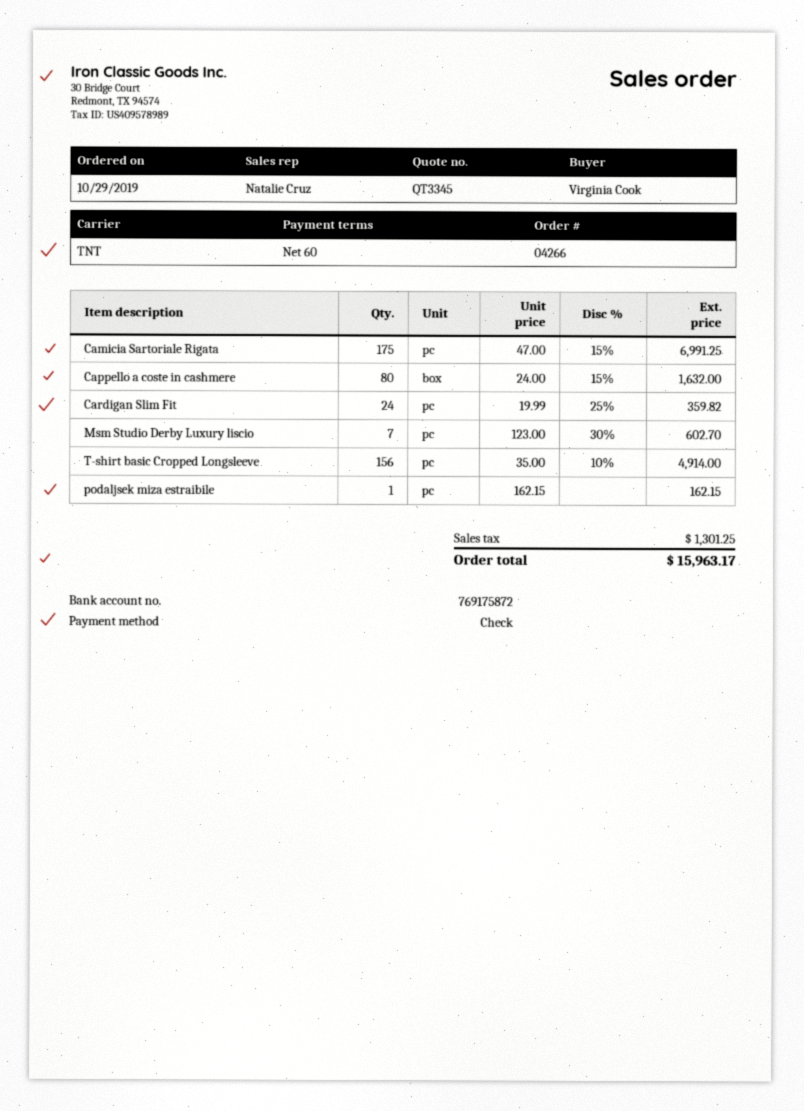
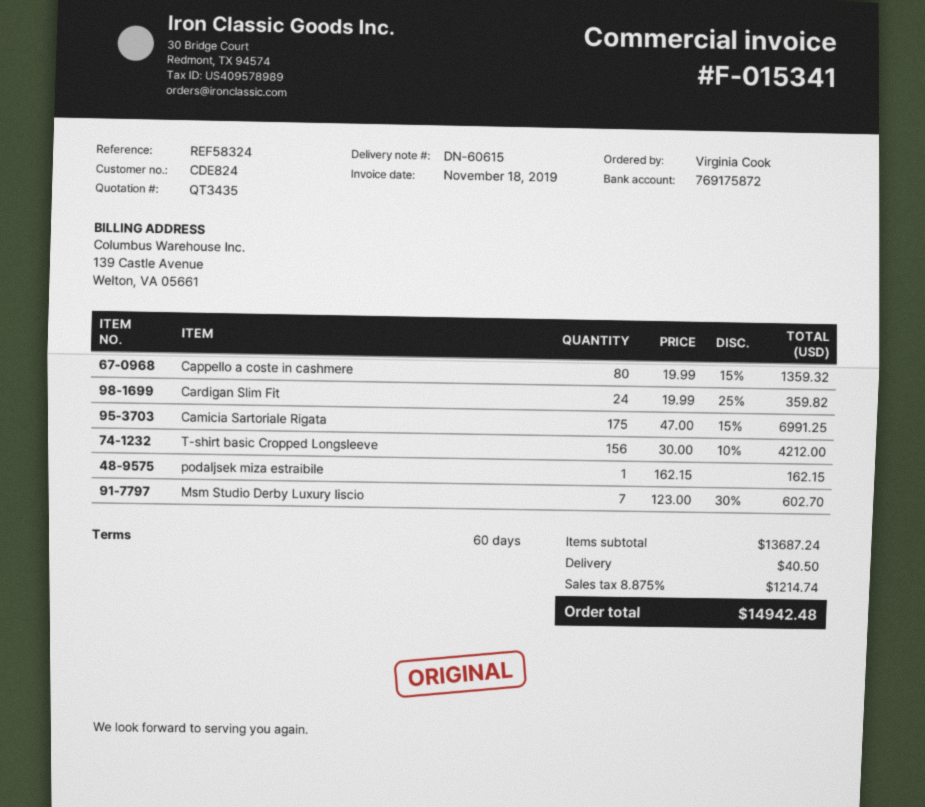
quote number: QT3345 -> QT3435
Cappello a coste in cashmere: 80 x 24.00 - 15% = 1632.00 -> 80 x 19.99 - 15% = 1359.32
T-shirt basic Cropped Longsleeve: 156 x 35.00 - 10% = 4914.00 -> 156 x 30.00 - 10% = 4212.00
shipping: none -> 40.50
tax: 1301.25 -> 1214.74
total: 15963.17 -> 14942.48

